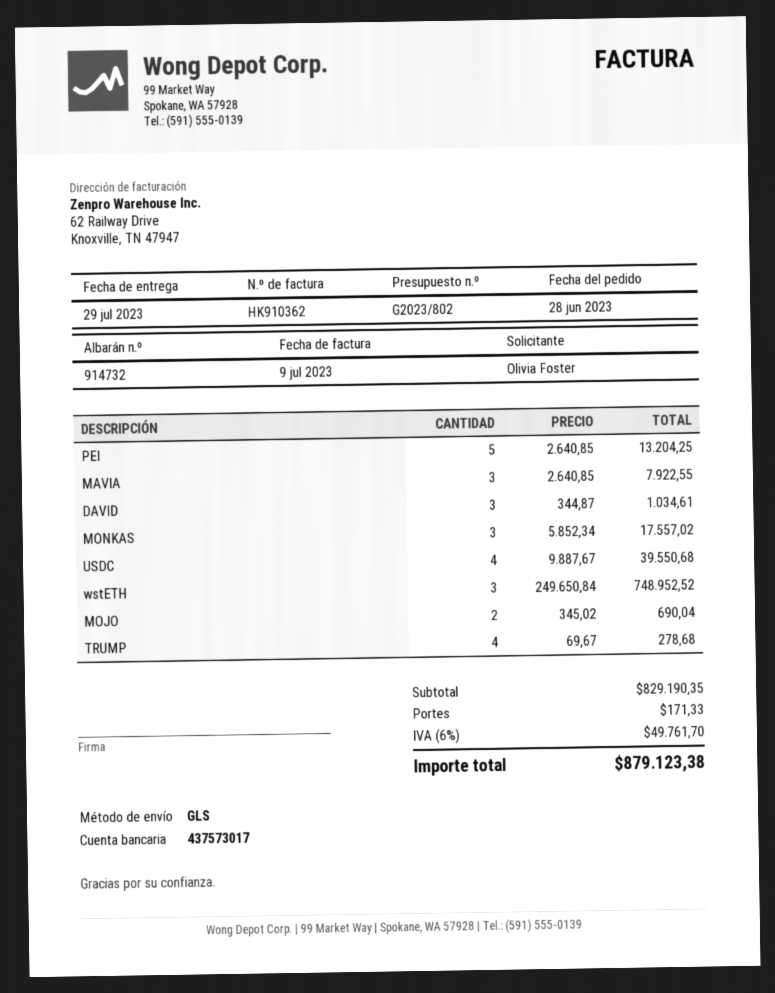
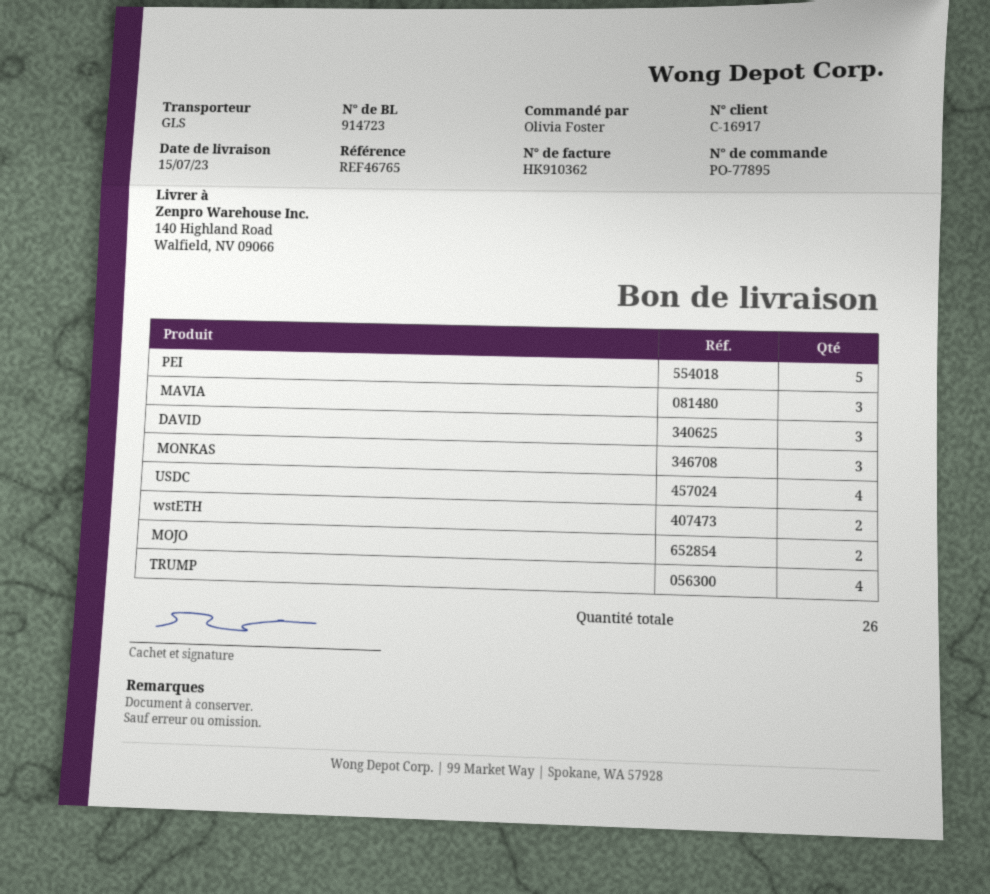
delivery note number: 914732 -> 914723
delivery date: 2023-07-29 -> 2023-07-15
wstETH: 3 -> 2

